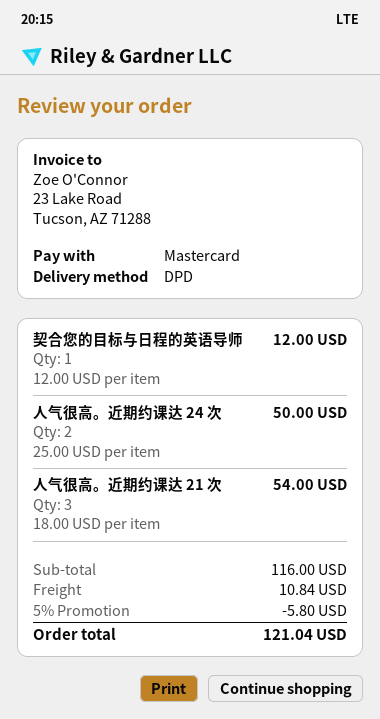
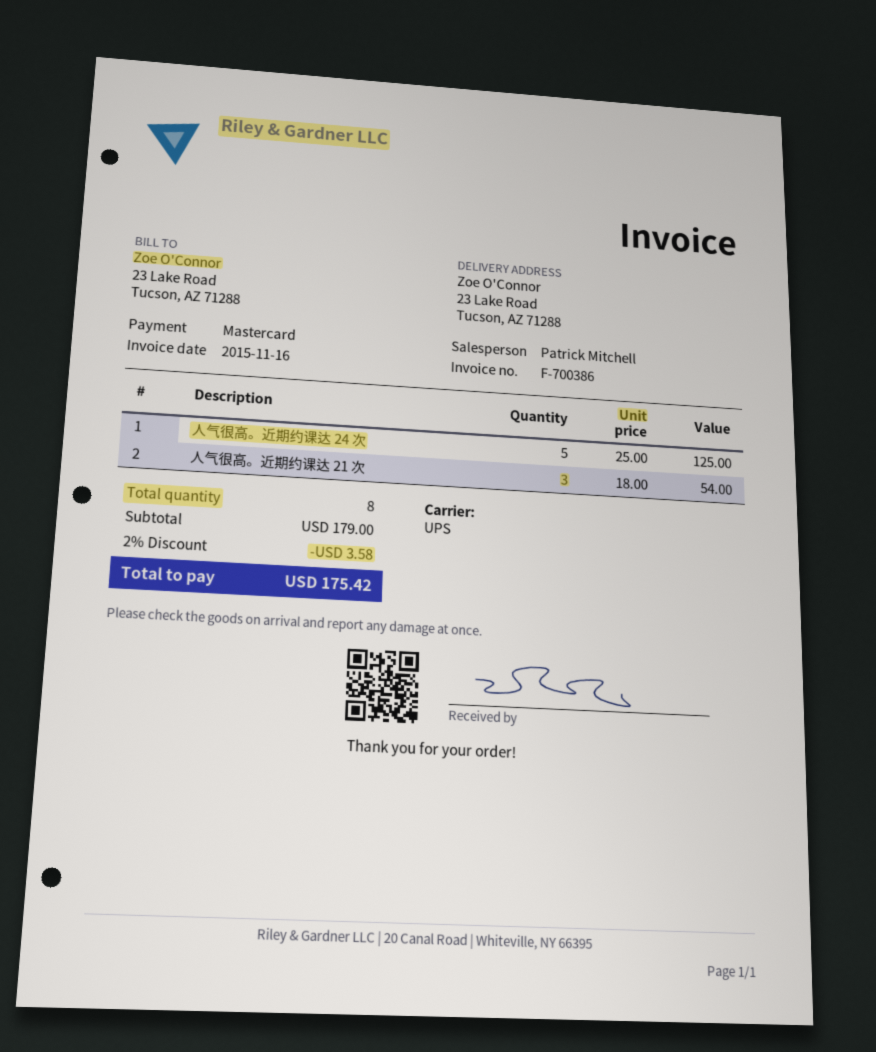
shipping method: DPD -> UPS
契合您的目标与日程的英语导师: 1 x 12.00 = 12.00 -> none
人气很高。近期约课达 24 次: 2 x 25.00 = 50.00 -> 5 x 25.00 = 125.00
subtotal: 116.00 -> 179.00
discount: 5% = 5.80 -> 2% = 3.58
shipping: 10.84 -> none
total: 121.04 -> 175.42

